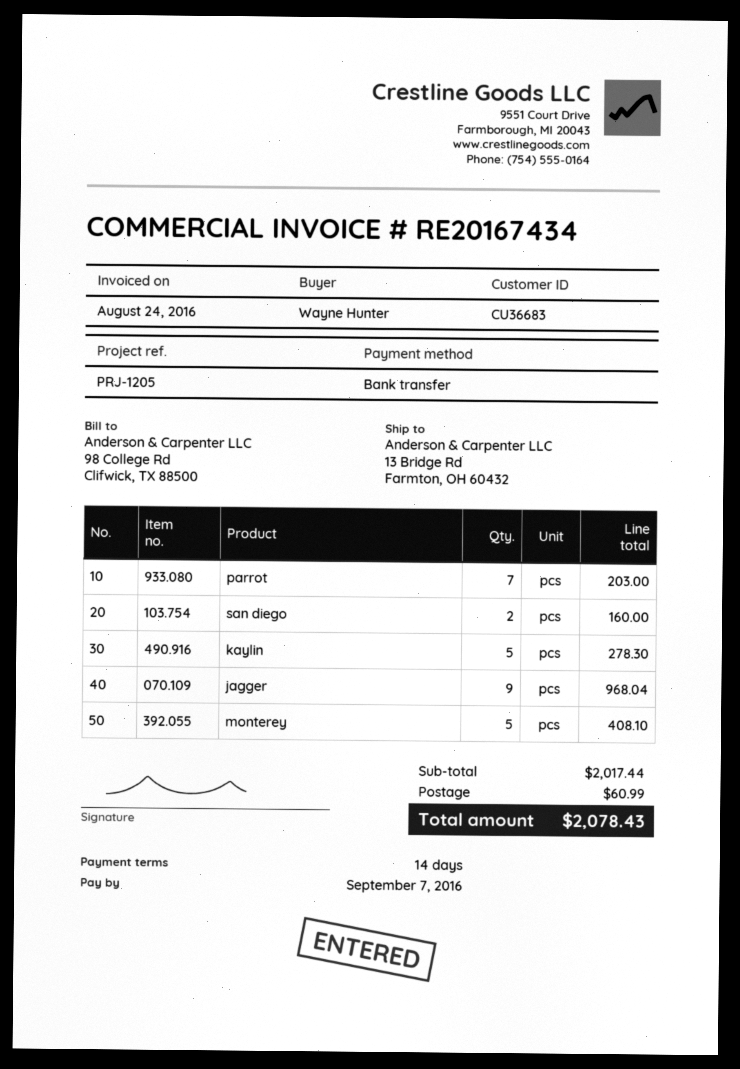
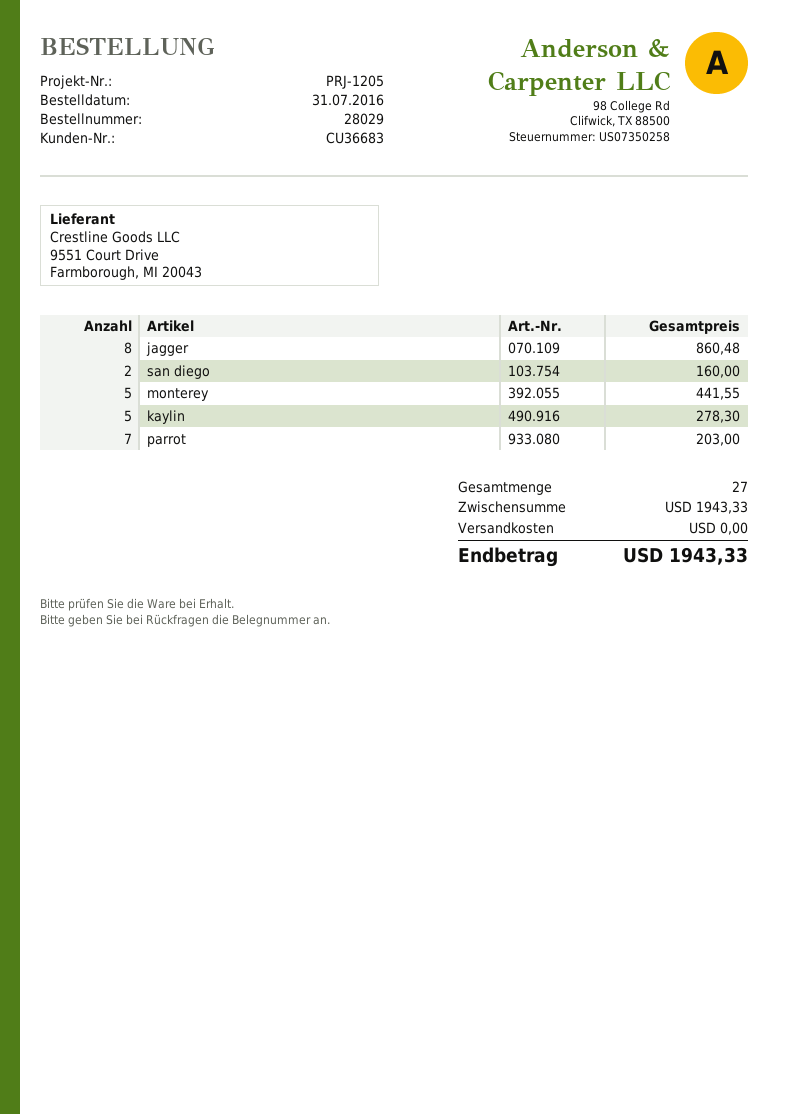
jagger: 9 for 968.04 -> 8 for 860.48
monterey: 5 for 408.10 -> 5 for 441.55
subtotal: 2017.44 -> 1943.33
shipping: 60.99 -> 0.00
total: 2078.43 -> 1943.33

